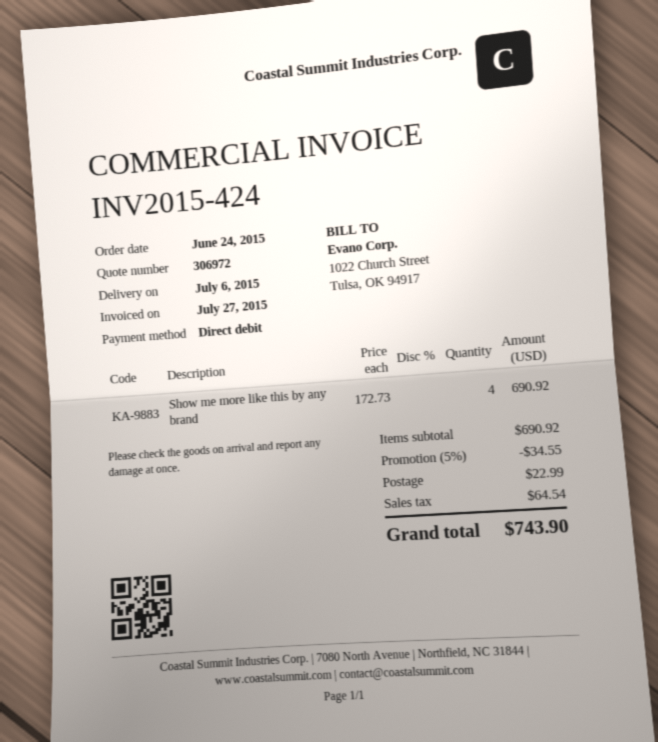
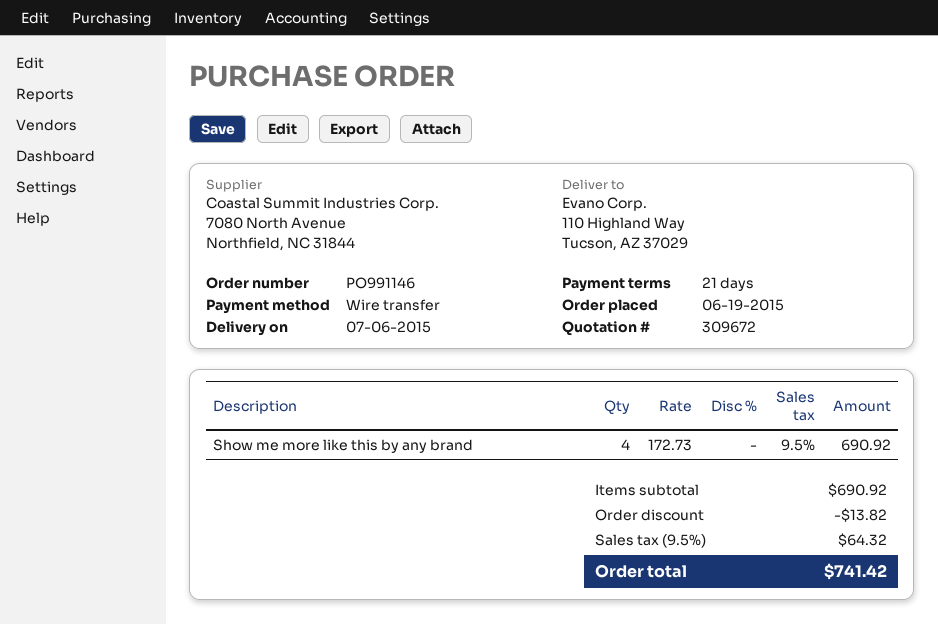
quote number: 306972 -> 309672
order date: 2015-06-24 -> 2015-06-19
payment method: direct debit -> bank transfer
discount: 34.55 -> 13.82
shipping: 22.99 -> none
tax: 64.54 -> 64.32
total: 743.90 -> 741.42

